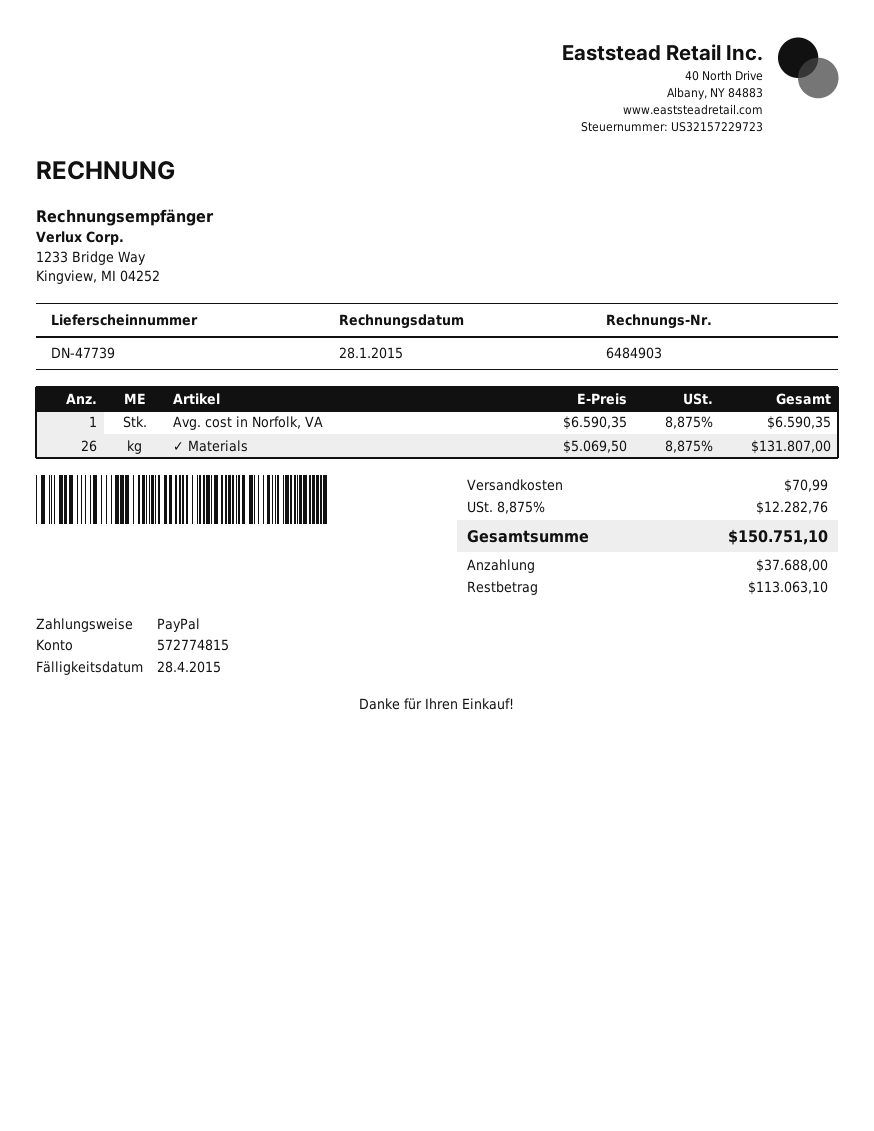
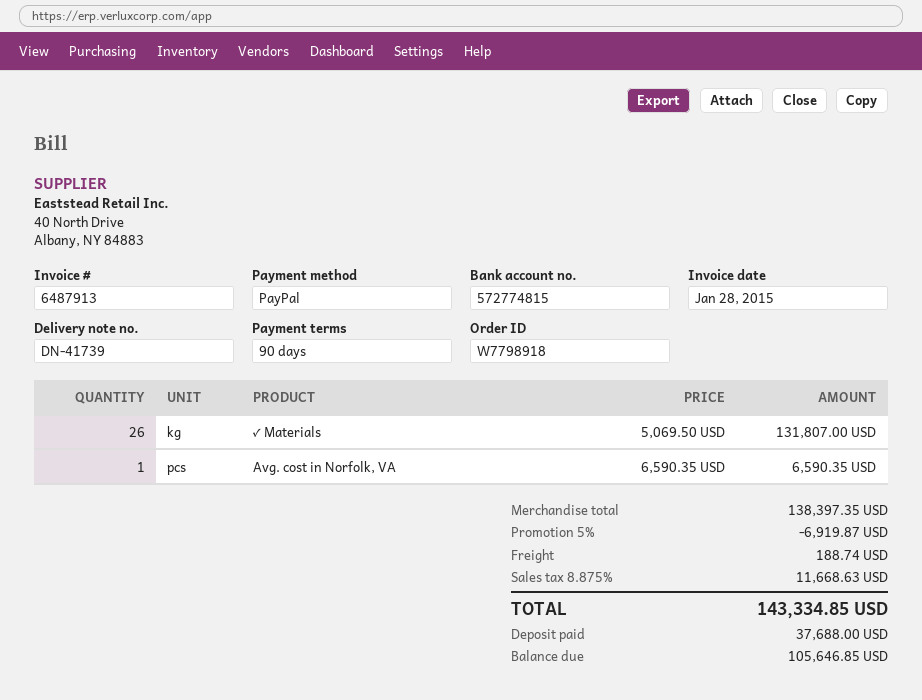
delivery note number: DN-47739 -> DN-41739
invoice number: 6484903 -> 6487913
discount: none -> 5% = 6919.87
shipping: 70.99 -> 188.74
tax: 8.875% = 12282.76 -> 8.875% = 11668.63
total: 150751.10 -> 143334.85
balance: 113063.10 -> 105646.85

